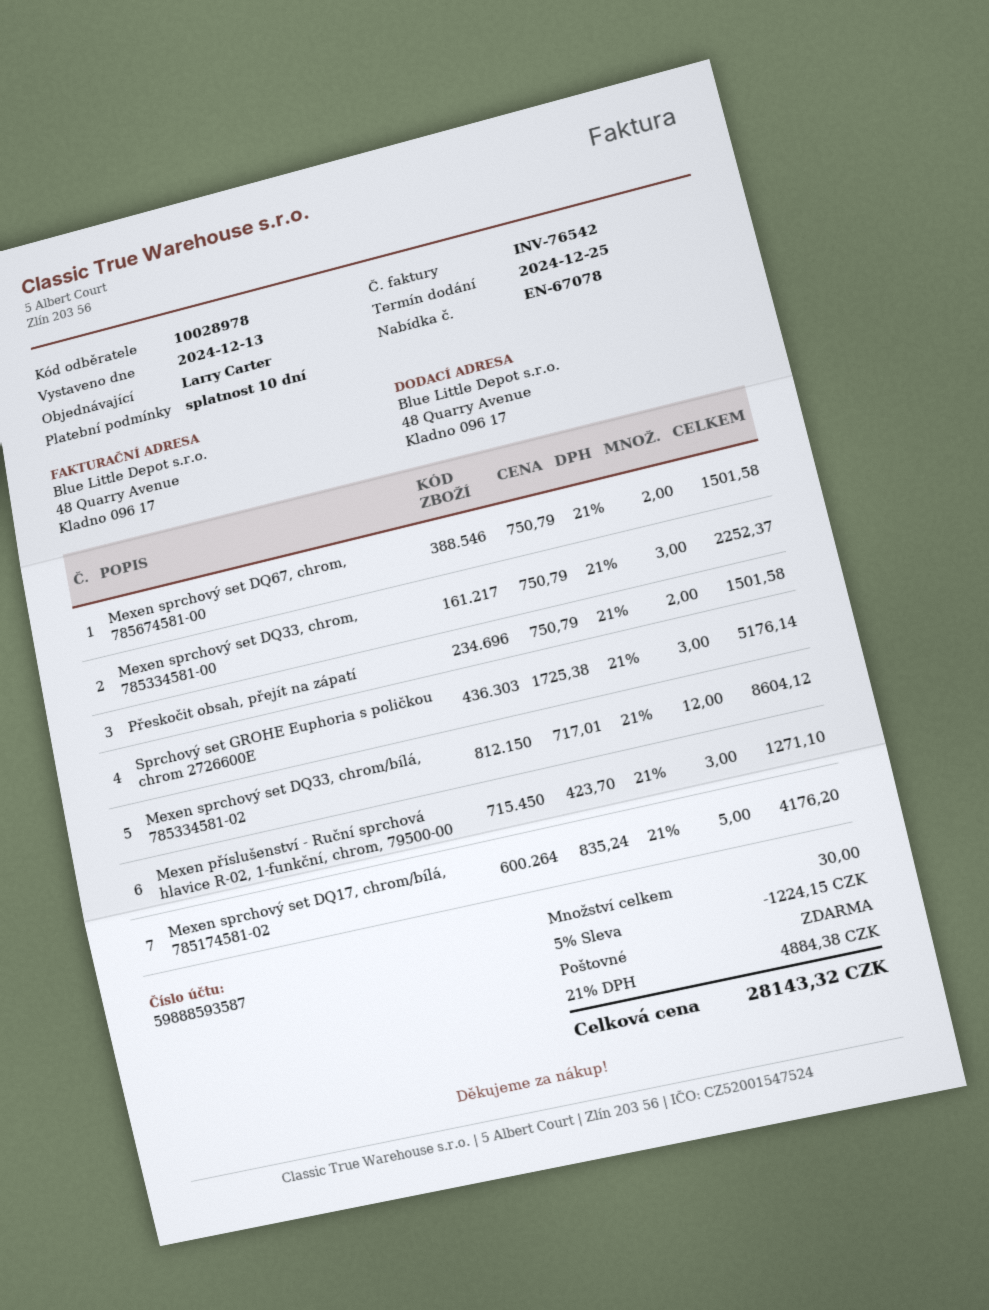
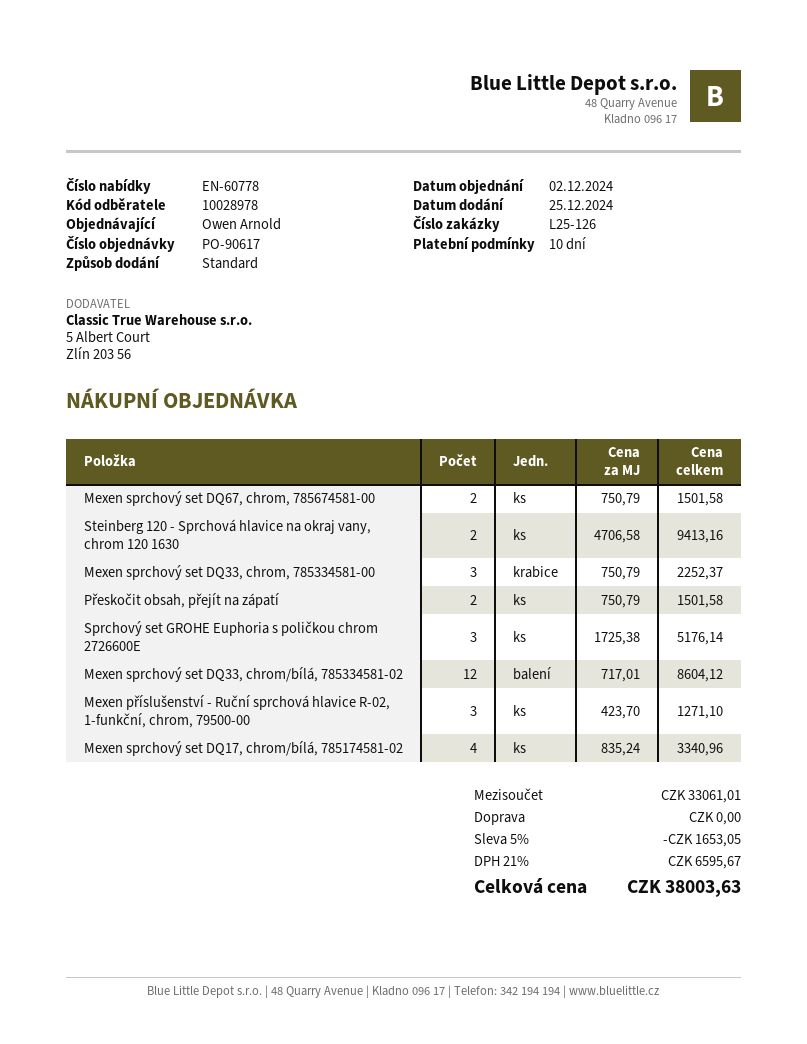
quote number: EN-67078 -> EN-60778
ordered by: Larry Carter -> Owen Arnold
Mexen sprchový set DQ17, chrom/bílá, 785174581-02: 5 x 835.24 = 4176.20 -> 4 x 835.24 = 3340.96
Steinberg 120 - Sprchová hlavice na okraj vany, chrom 120 1630: none -> 2 x 4706.58 = 9413.16
discount: 5% = 1224.15 -> 5% = 1653.05
tax: 21% = 4884.38 -> 21% = 6595.67
total: 28143.32 -> 38003.63

